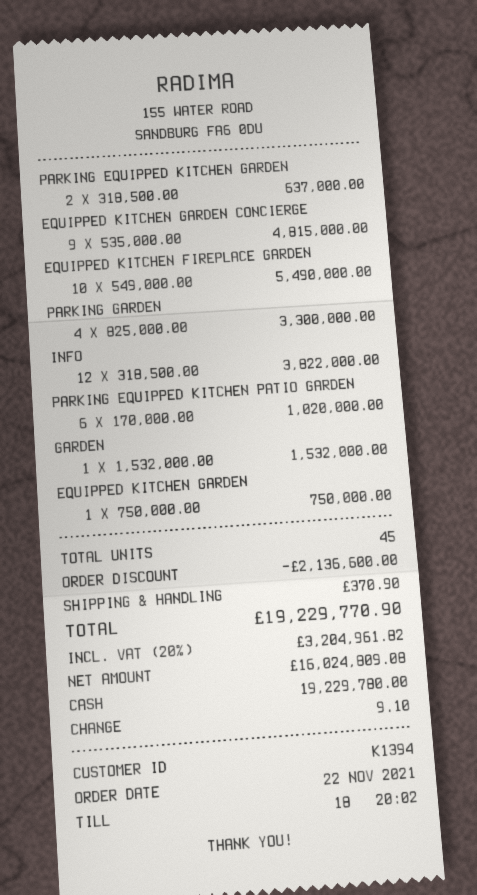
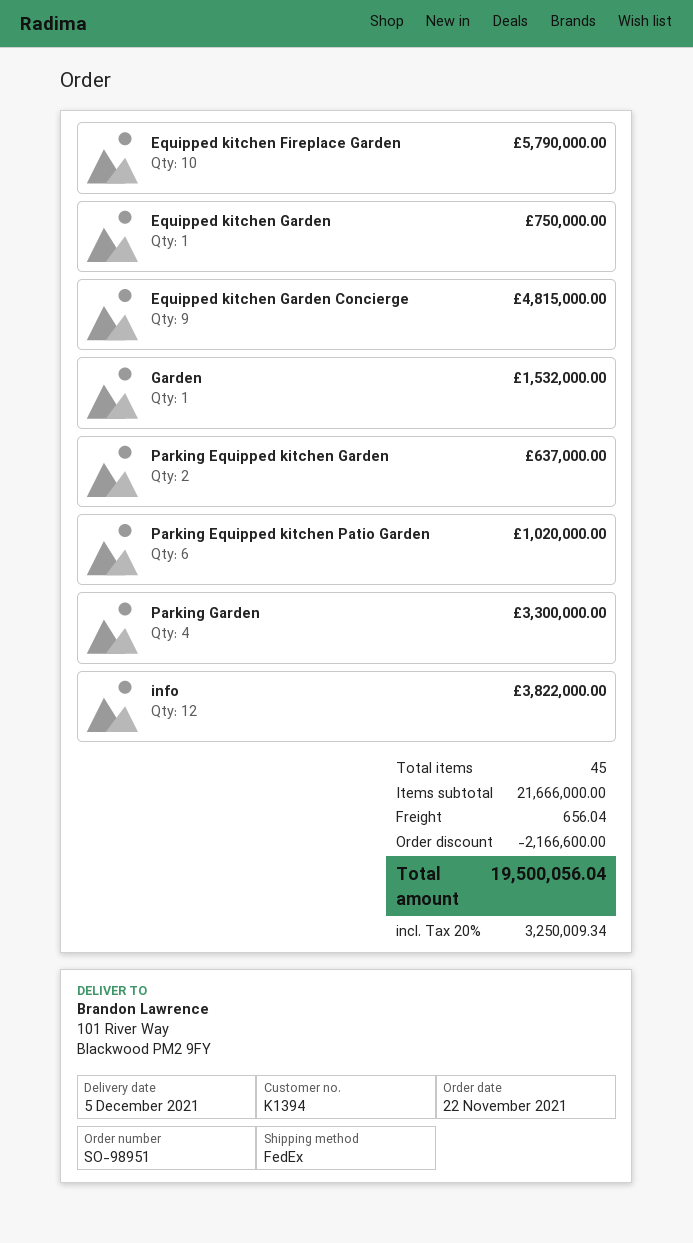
EQUIPPED KITCHEN FIREPLACE GARDEN: 10 for 5490000.00 -> 10 for 5790000.00
discount: 2136600.00 -> 2166600.00
shipping: 370.90 -> 656.04
tax: 20% = 3204961.82 -> 20% = 3250009.34
total: 19229770.90 -> 19500056.04

